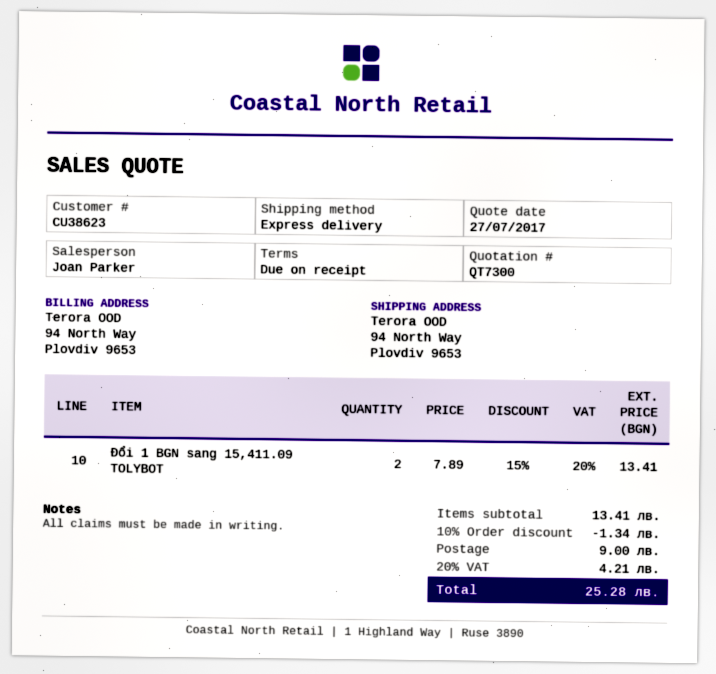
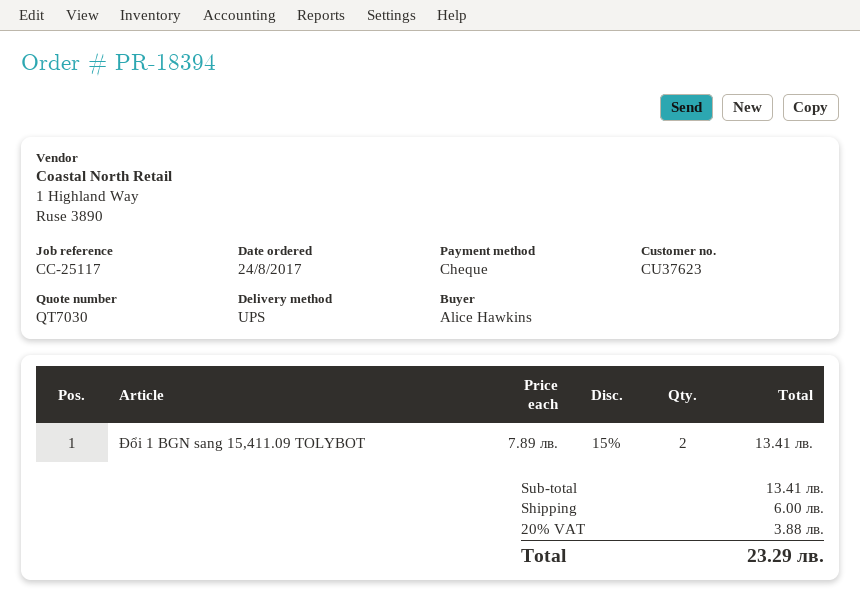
quote number: QT7300 -> QT7030
customer number: CU38623 -> CU37623
shipping method: express -> UPS
discount: 10% = 1.34 -> none
shipping: 9.00 -> 6.00
tax: 20% = 4.21 -> 20% = 3.88
total: 25.28 -> 23.29

